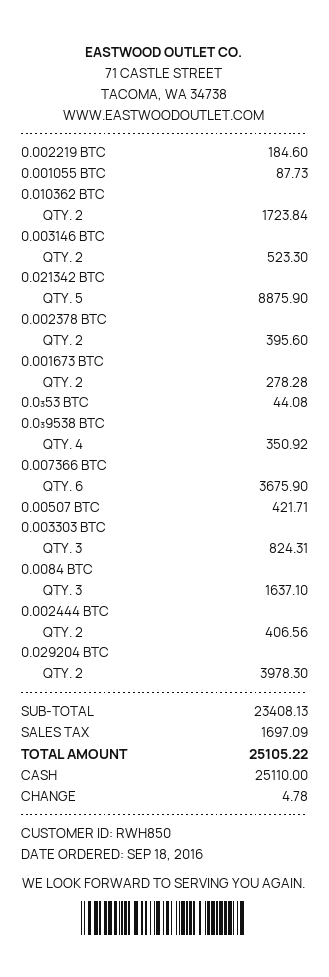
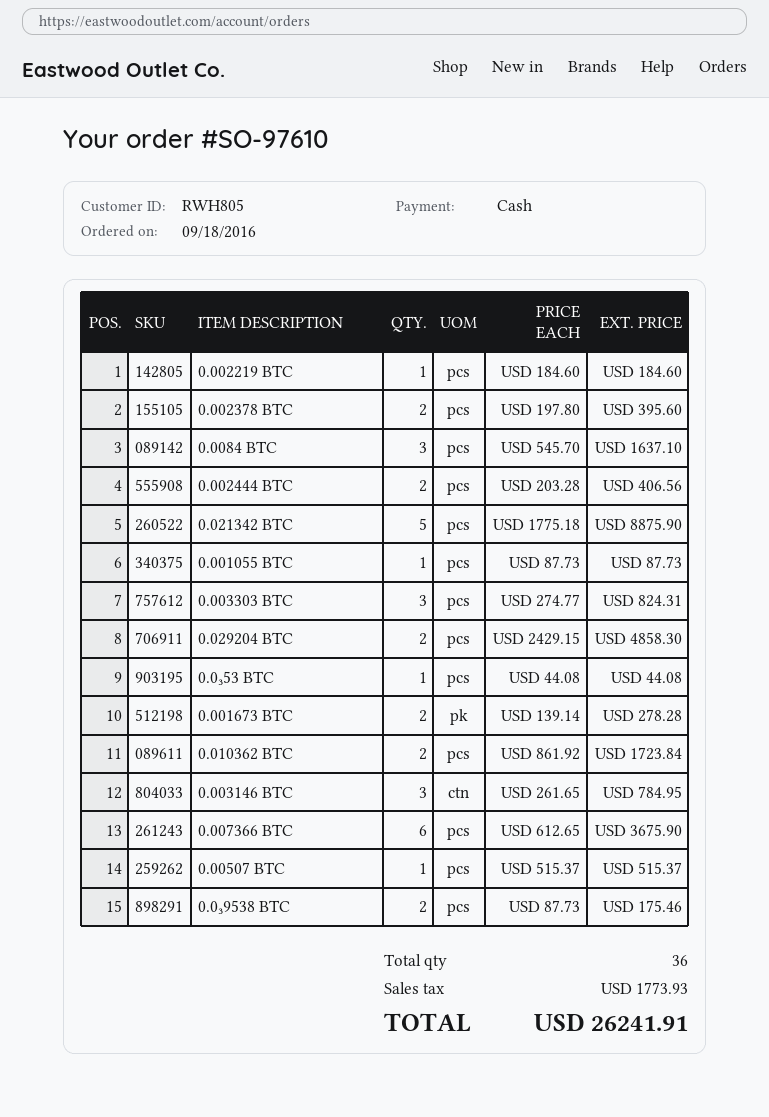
customer number: RWH850 -> RWH805
0.003146 BTC: 2 for 523.30 -> 3 for 784.95
0.0₃9538 BTC: 4 for 350.92 -> 2 for 175.46
0.00507 BTC: 1 for 421.71 -> 1 for 515.37
0.029204 BTC: 2 for 3978.30 -> 2 for 4858.30
tax: 1697.09 -> 1773.93
total: 25105.22 -> 26241.91

